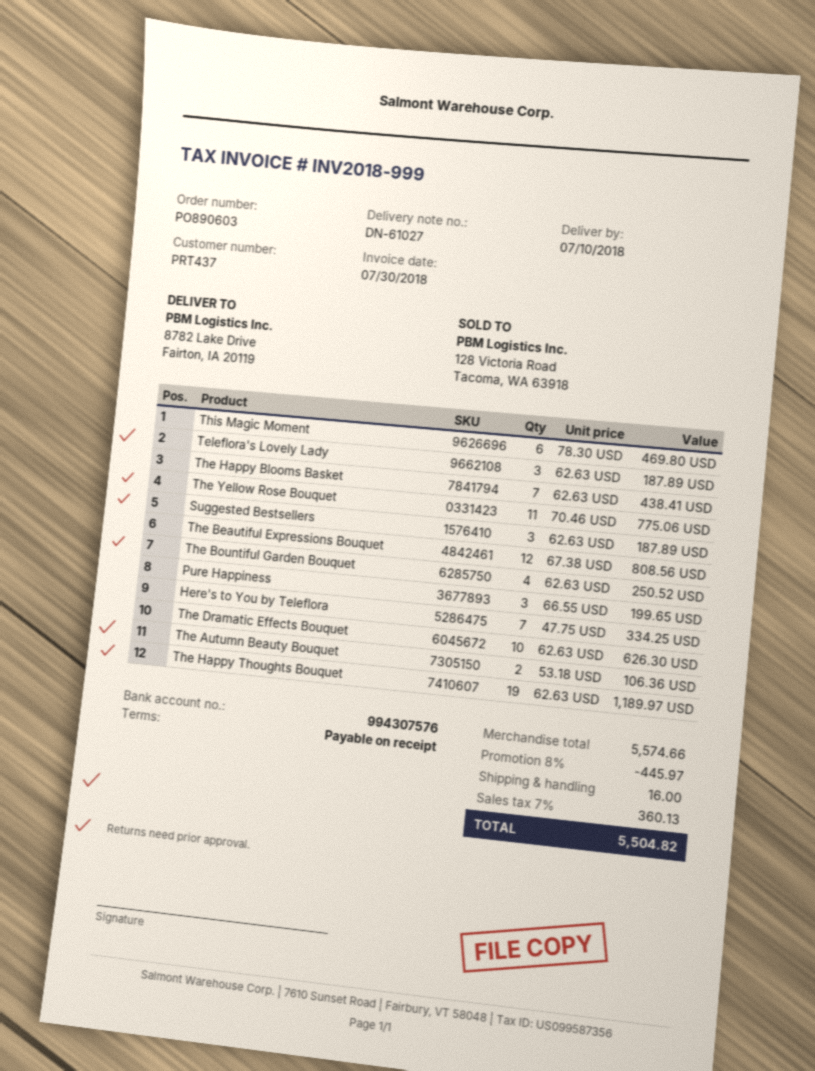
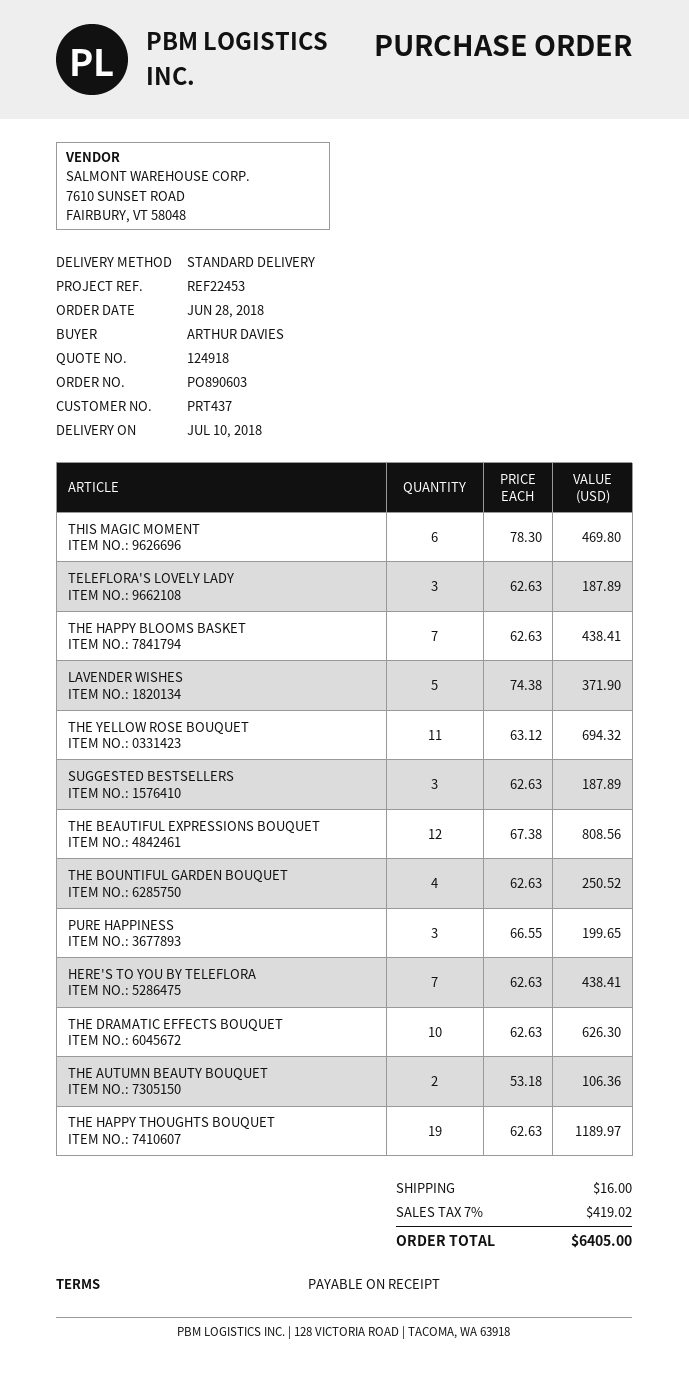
The Yellow Rose Bouquet: 11 x 70.46 = 775.06 -> 11 x 63.12 = 694.32
Here's to You by Teleflora: 7 x 47.75 = 334.25 -> 7 x 62.63 = 438.41
LAVENDER WISHES: none -> 5 x 74.38 = 371.90
discount: 8% = 445.97 -> none
tax: 7% = 360.13 -> 7% = 419.02
total: 5504.82 -> 6405.00

